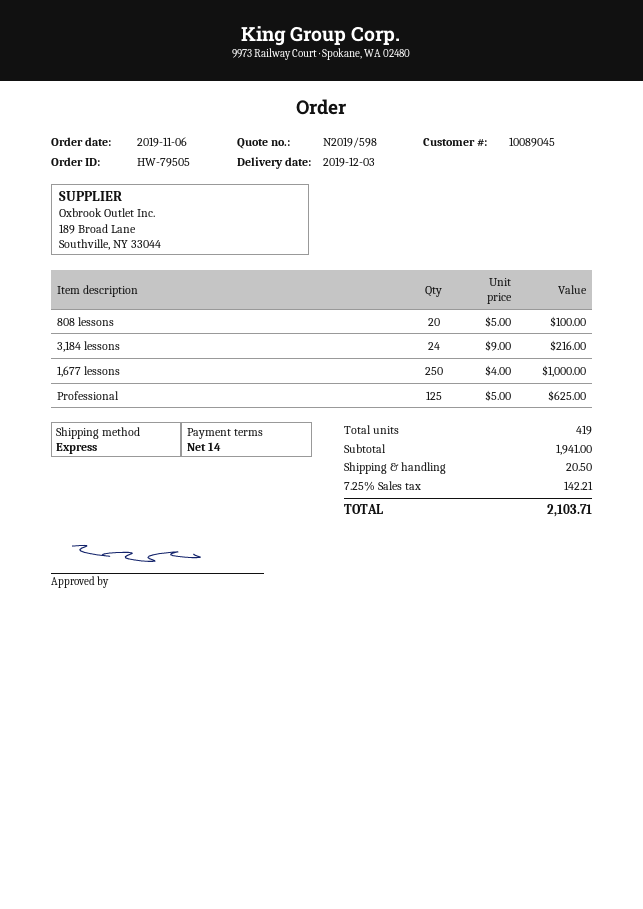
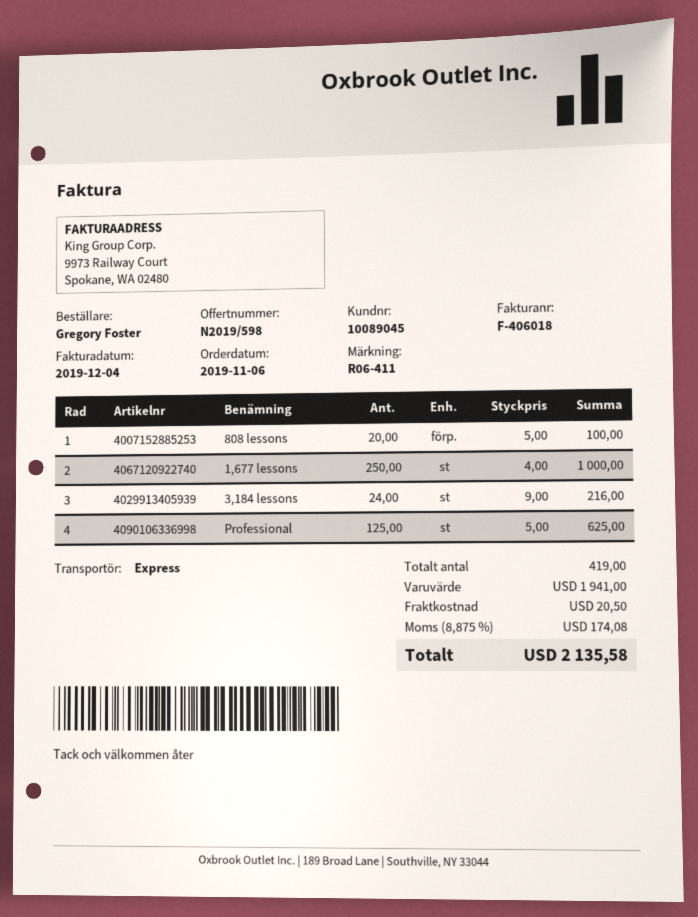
tax: 7.25% = 142.21 -> 8.875% = 174.08
total: 2103.71 -> 2135.58

